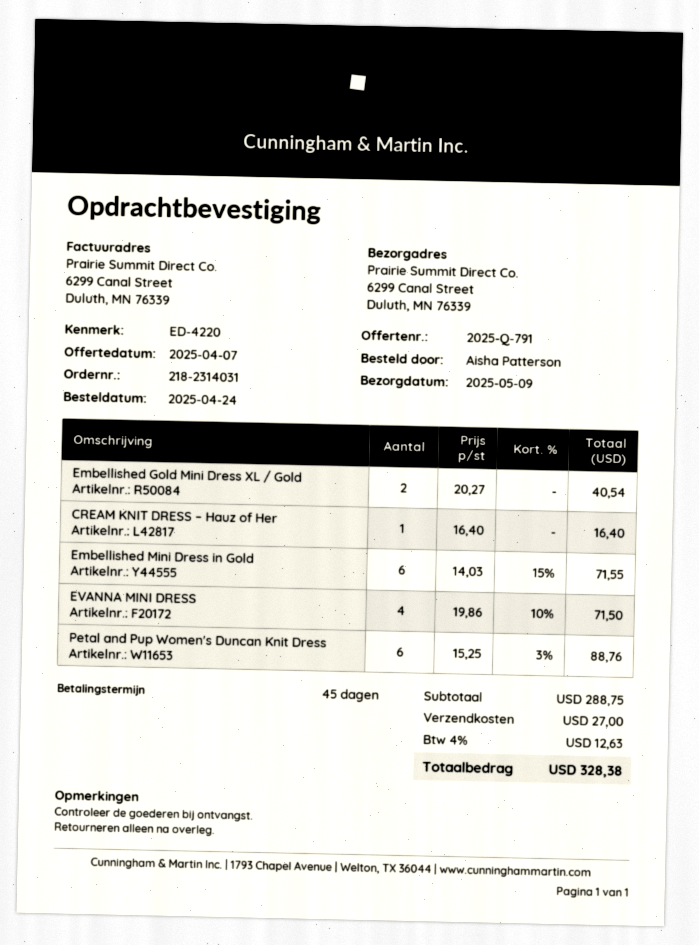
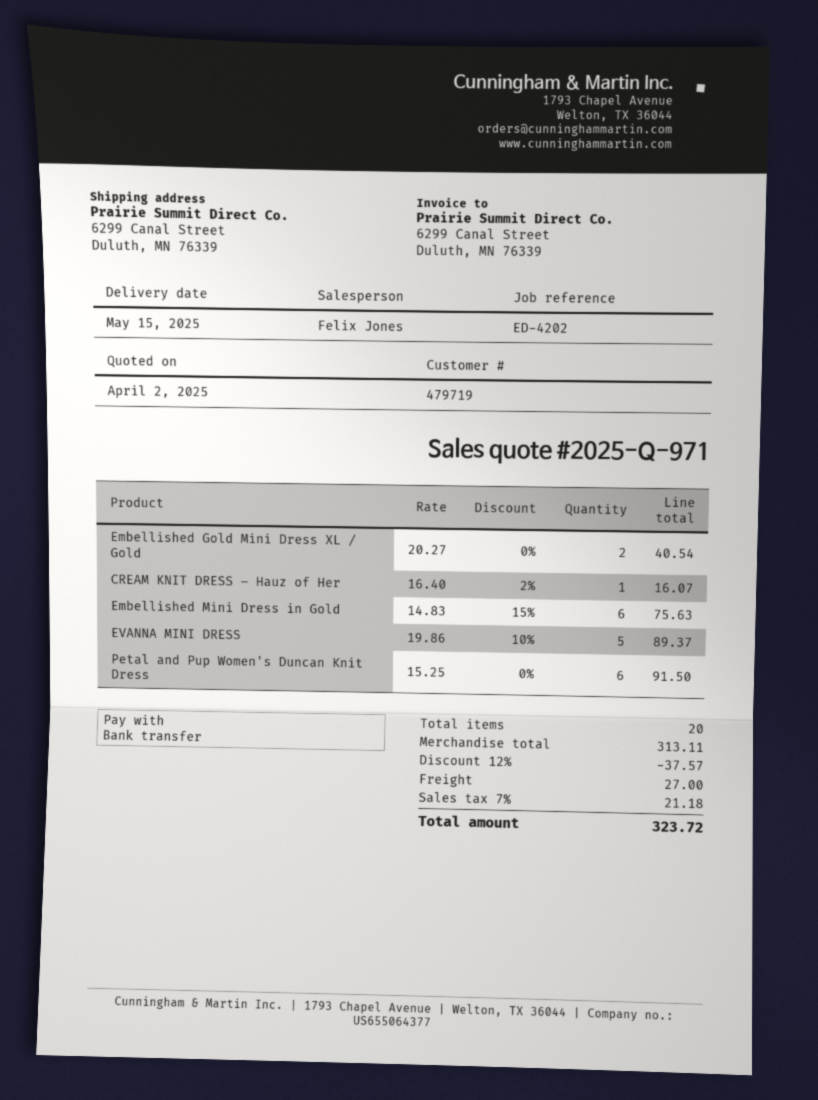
quote number: 2025-Q-791 -> 2025-Q-971
quote date: 2025-04-07 -> 2025-04-02
delivery date: 2025-05-09 -> 2025-05-15
reference: ED-4220 -> ED-4202
CREAM KNIT DRESS – Hauz of Her: 1 x 16.40 = 16.40 -> 1 x 16.40 - 2% = 16.07
Embellished Mini Dress in Gold: 6 x 14.03 - 15% = 71.55 -> 6 x 14.83 - 15% = 75.63
EVANNA MINI DRESS: 4 x 19.86 - 10% = 71.50 -> 5 x 19.86 - 10% = 89.37
Petal and Pup Women's Duncan Knit Dress: 6 x 15.25 - 3% = 88.76 -> 6 x 15.25 = 91.50
subtotal: 288.75 -> 313.11
discount: none -> 12% = 37.57
tax: 4% = 12.63 -> 7% = 21.18
total: 328.38 -> 323.72

